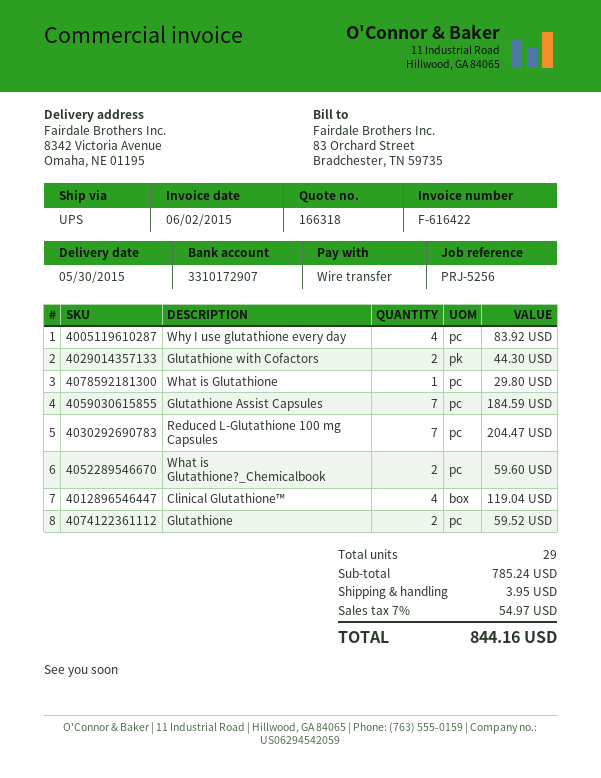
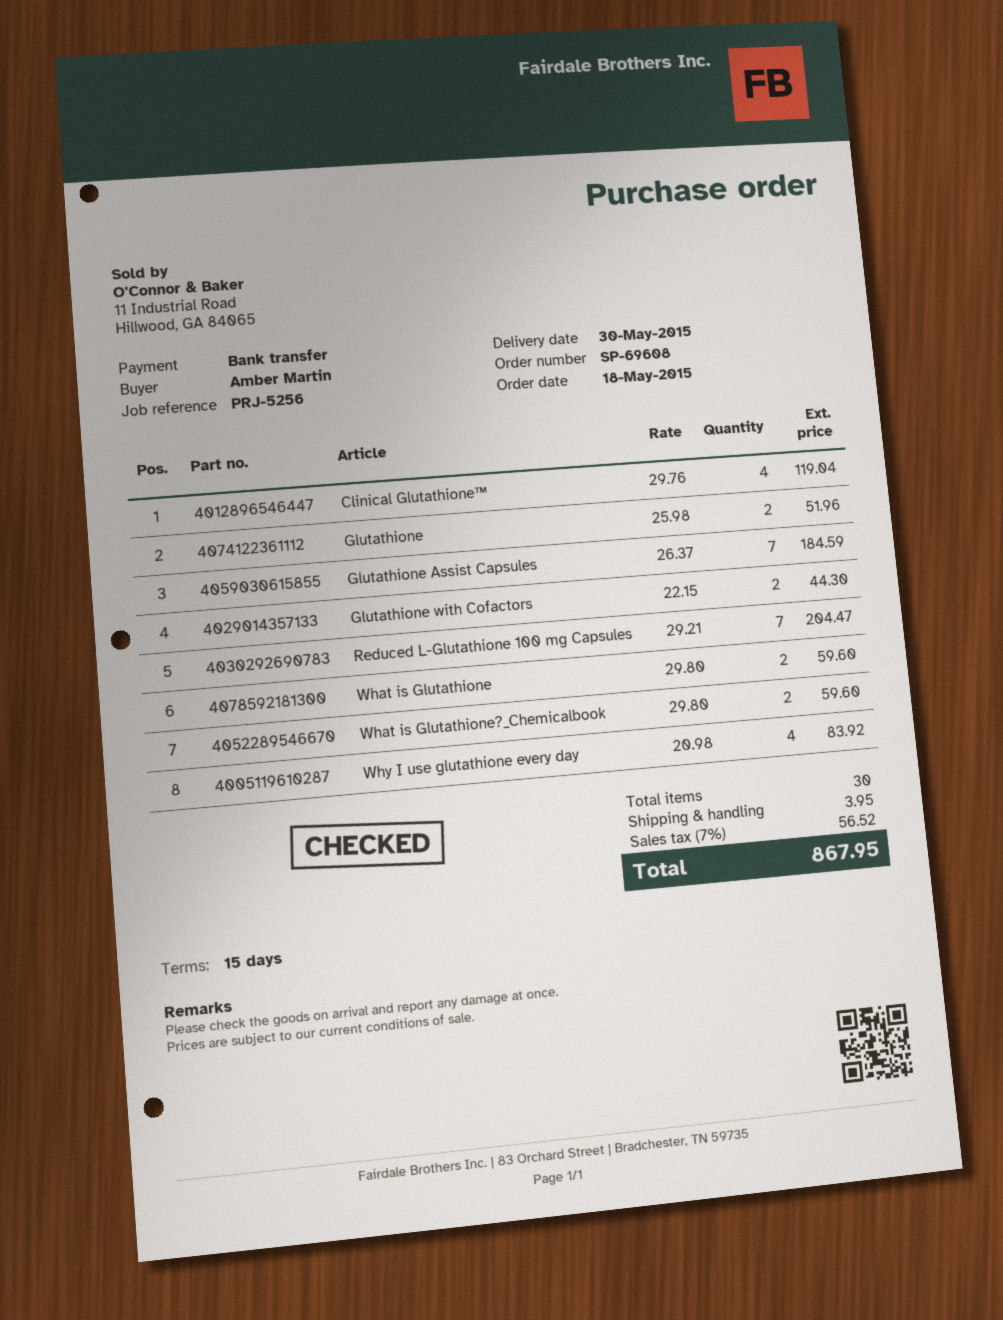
What is Glutathione: 1 for 29.80 -> 2 for 59.60
Glutathione: 2 for 59.52 -> 2 for 51.96
total quantity: 29 -> 30
tax: 7% = 54.97 -> 7% = 56.52
total: 844.16 -> 867.95

